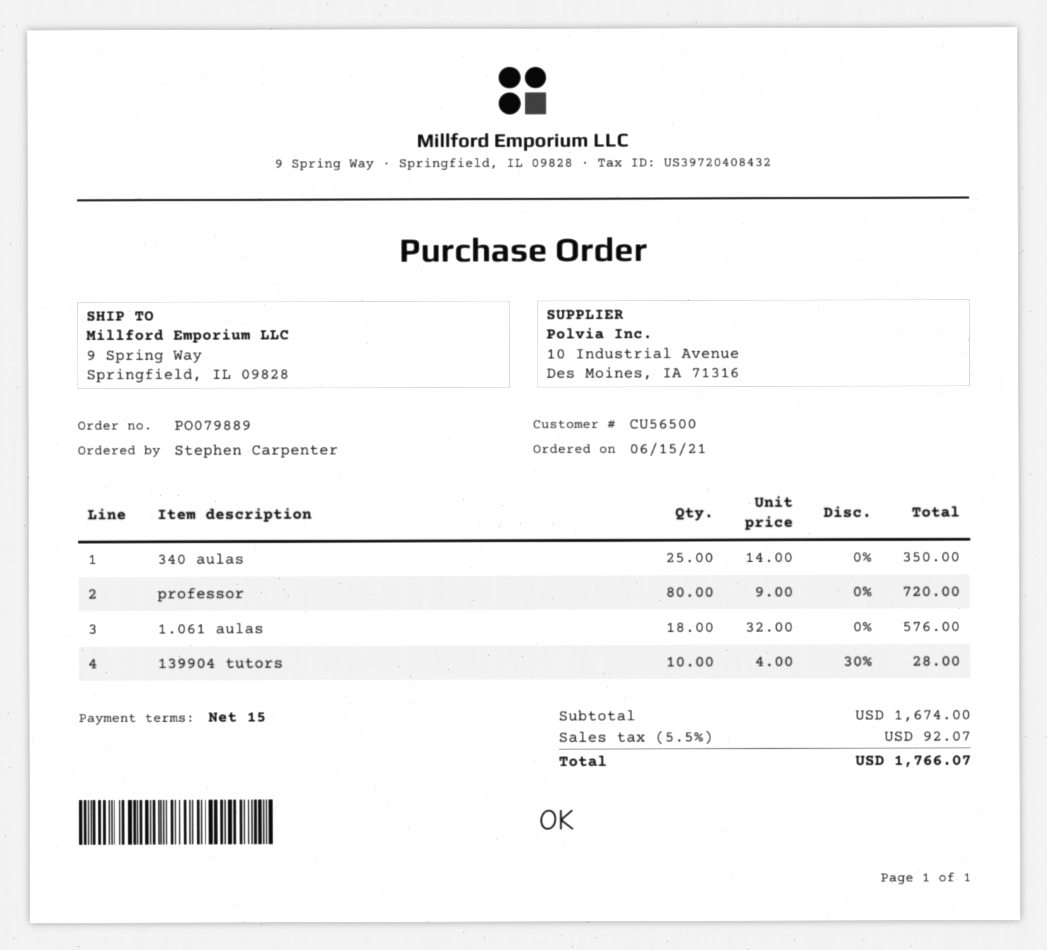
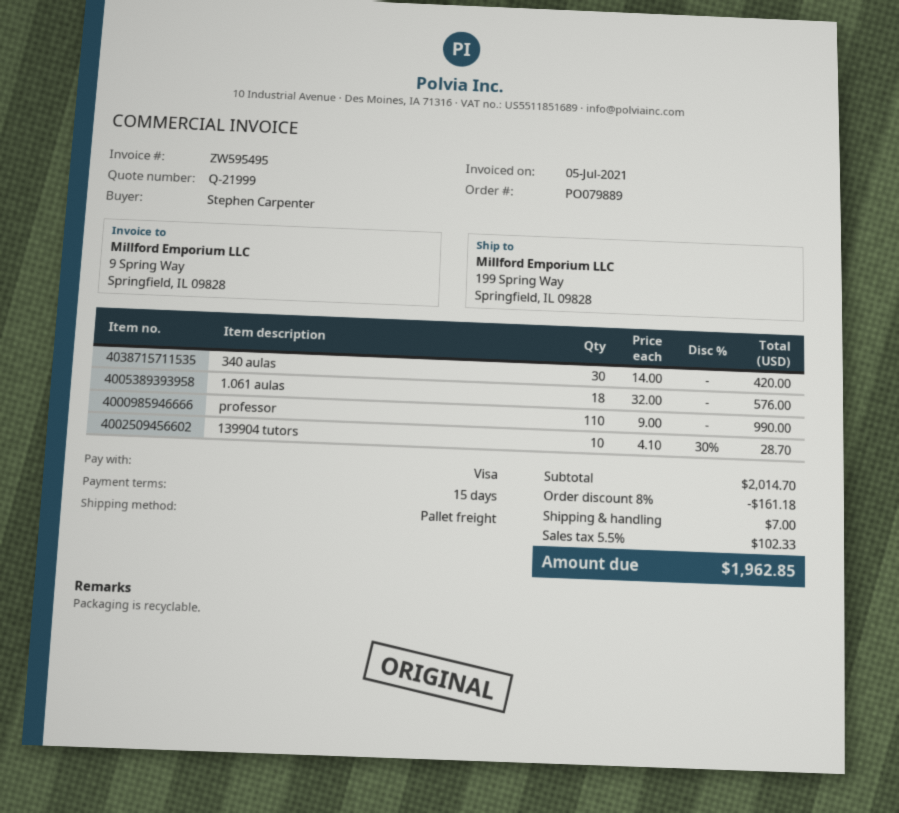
ship to: 9 Spring Way, Springfield, IL 09828 -> 199 Spring Way, Springfield, IL 09828
340 aulas: 25 x 14.00 = 350.00 -> 30 x 14.00 = 420.00
professor: 80 x 9.00 = 720.00 -> 110 x 9.00 = 990.00
139904 tutors: 10 x 4.00 - 30% = 28.00 -> 10 x 4.10 - 30% = 28.70
subtotal: 1674.00 -> 2014.70
discount: none -> 8% = 161.18
shipping: none -> 7.00
tax: 5.5% = 92.07 -> 5.5% = 102.33
total: 1766.07 -> 1962.85

